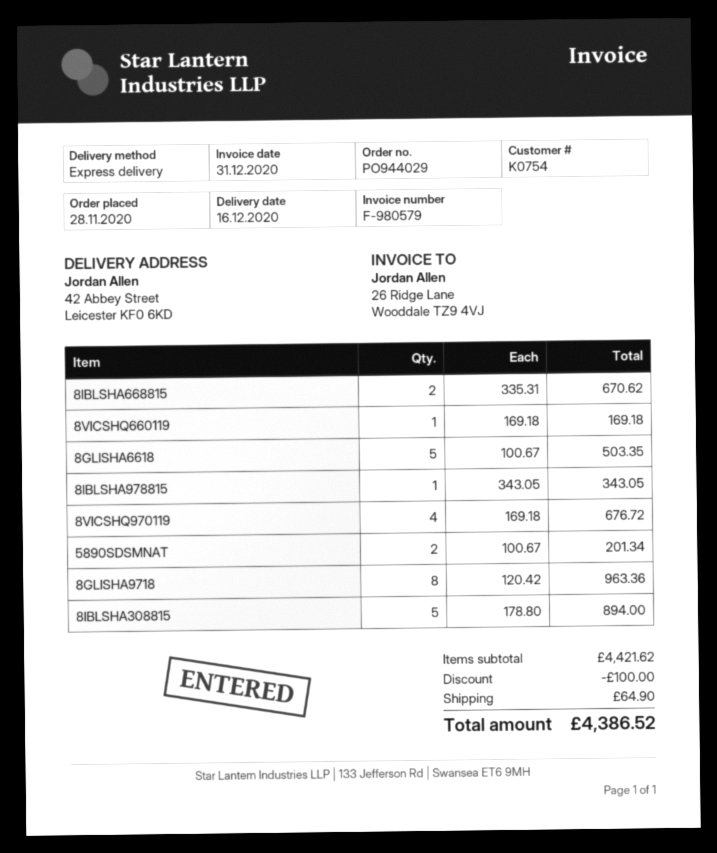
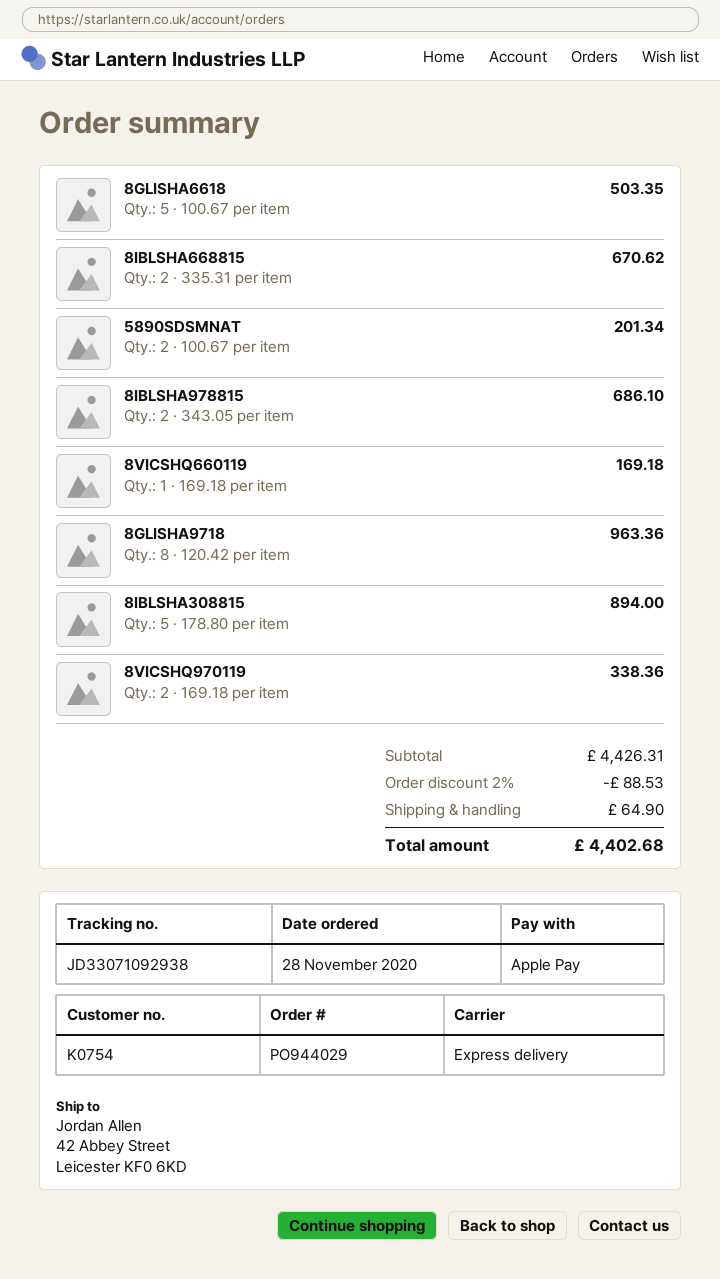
8IBLSHA978815: 1 x 343.05 = 343.05 -> 2 x 343.05 = 686.10
8VICSHQ970119: 4 x 169.18 = 676.72 -> 2 x 169.18 = 338.36
subtotal: 4421.62 -> 4426.31
discount: 100.00 -> 88.53
total: 4386.52 -> 4402.68

